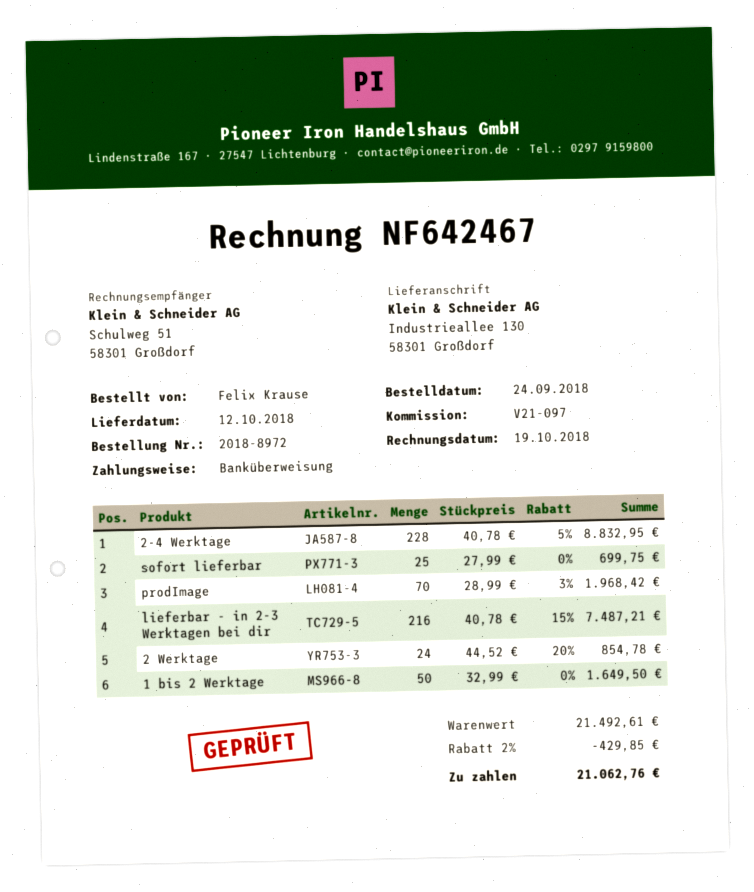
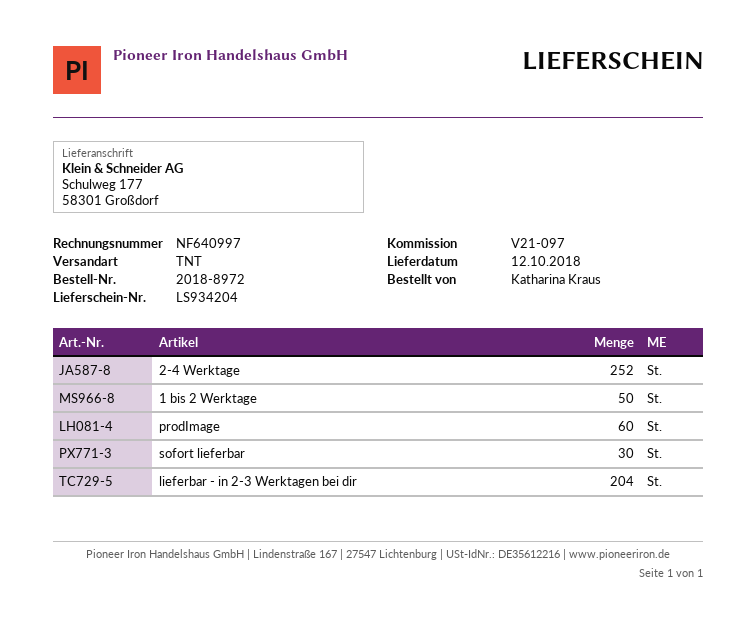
invoice number: NF642467 -> NF640997
ordered by: Felix Krause -> Katharina Kraus
ship to: Industrieallee 130, 58301 Großdorf -> Schulweg 177, 58301 Großdorf
2-4 Werktage: 228 -> 252
sofort lieferbar: 25 -> 30
prodImage: 70 -> 60
lieferbar - in 2-3 Werktagen bei dir: 216 -> 204
2 Werktage: 24 -> none

